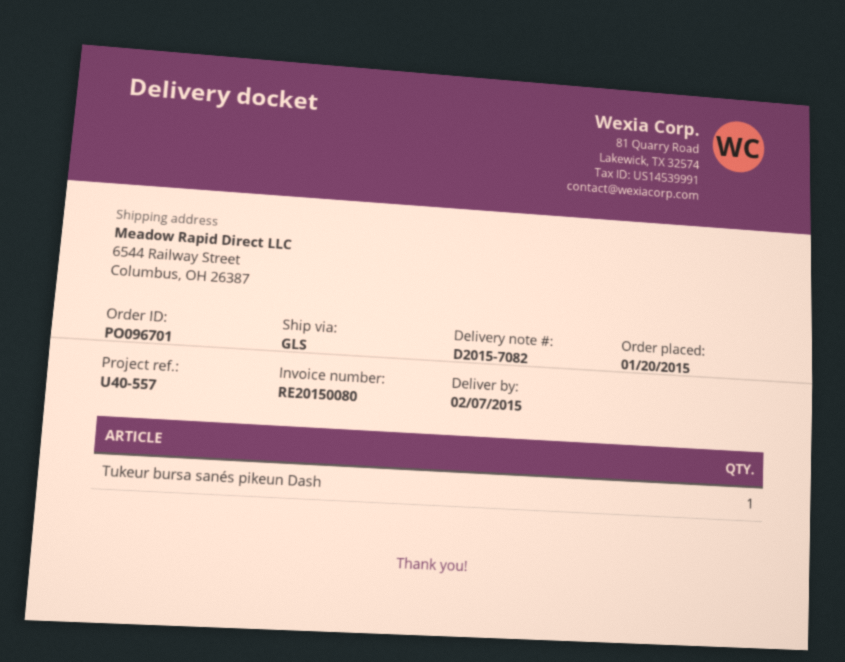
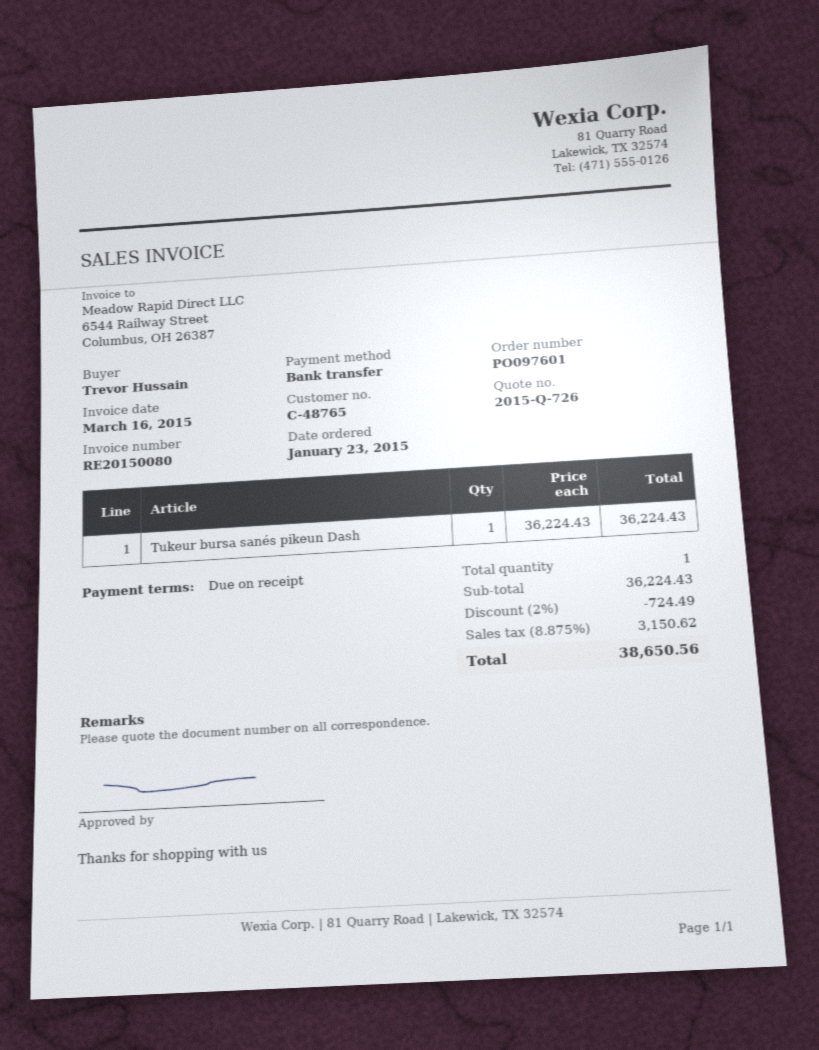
order number: PO096701 -> PO097601
order date: 2015-01-20 -> 2015-01-23

